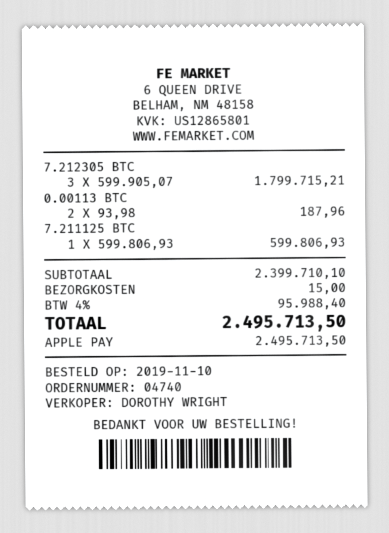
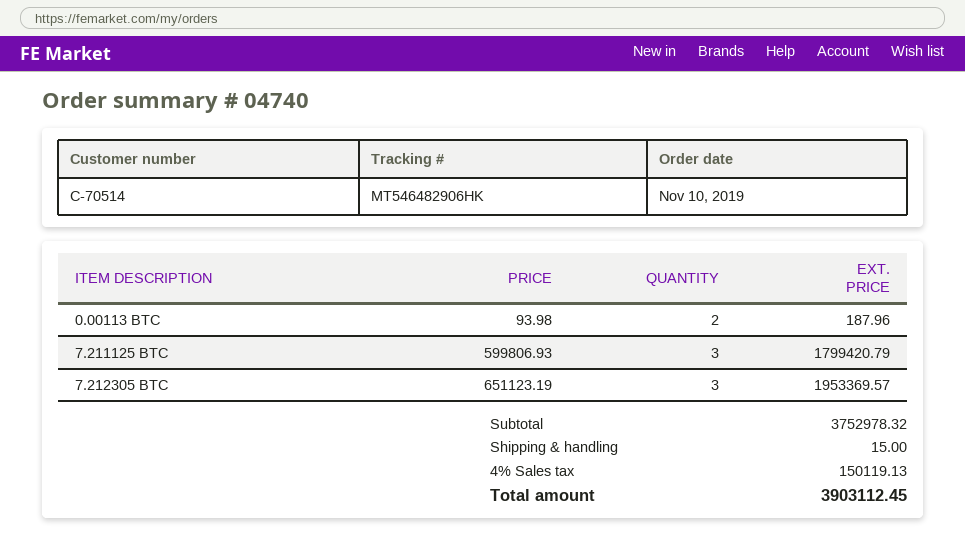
7.212305 BTC: 3 x 599905.07 = 1799715.21 -> 3 x 651123.19 = 1953369.57
7.211125 BTC: 1 x 599806.93 = 599806.93 -> 3 x 599806.93 = 1799420.79
subtotal: 2399710.10 -> 3752978.32
tax: 4% = 95988.40 -> 4% = 150119.13
total: 2495713.50 -> 3903112.45

